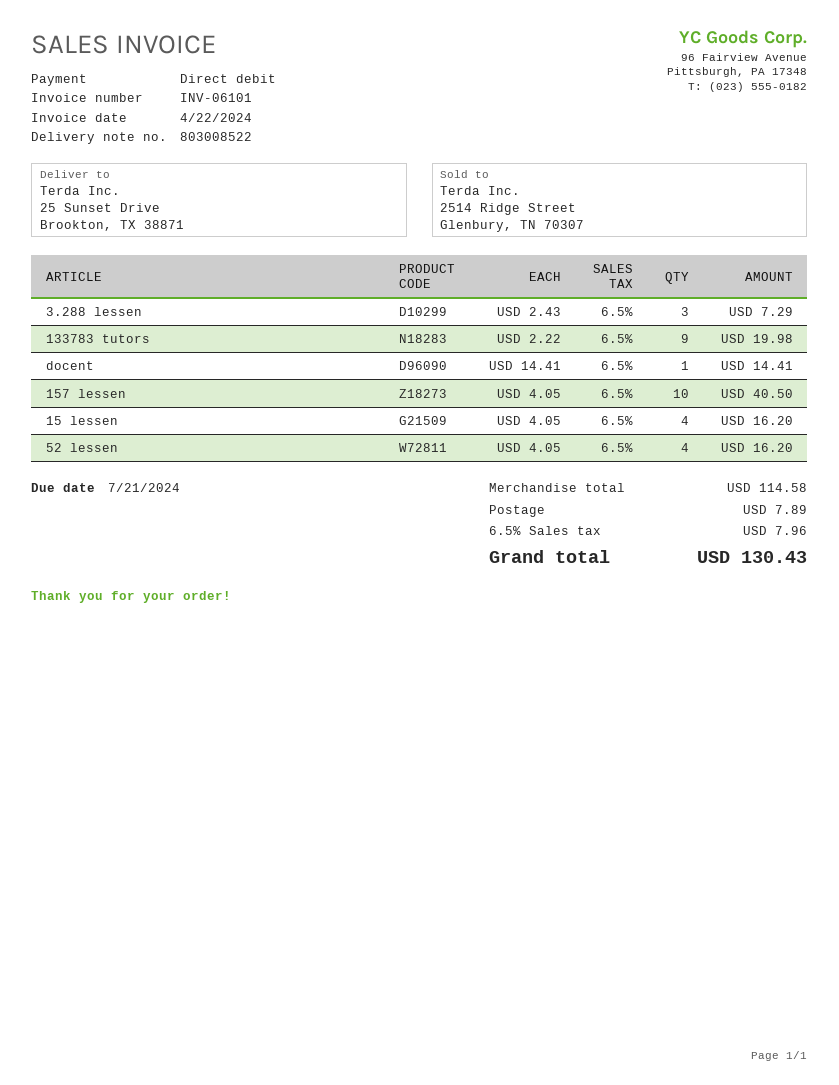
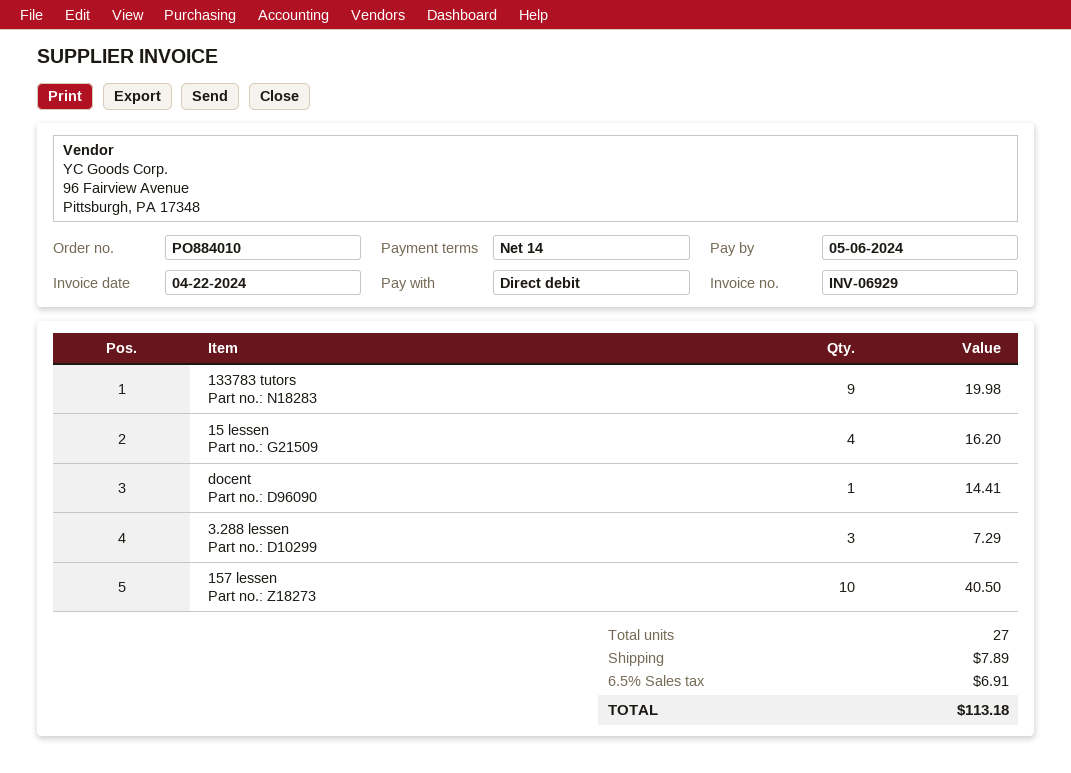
invoice number: INV-06101 -> INV-06929
due date: 2024-07-21 -> 2024-05-06
52 lessen: 4 for 16.20 -> none
tax: 6.5% = 7.96 -> 6.5% = 6.91
total: 130.43 -> 113.18

